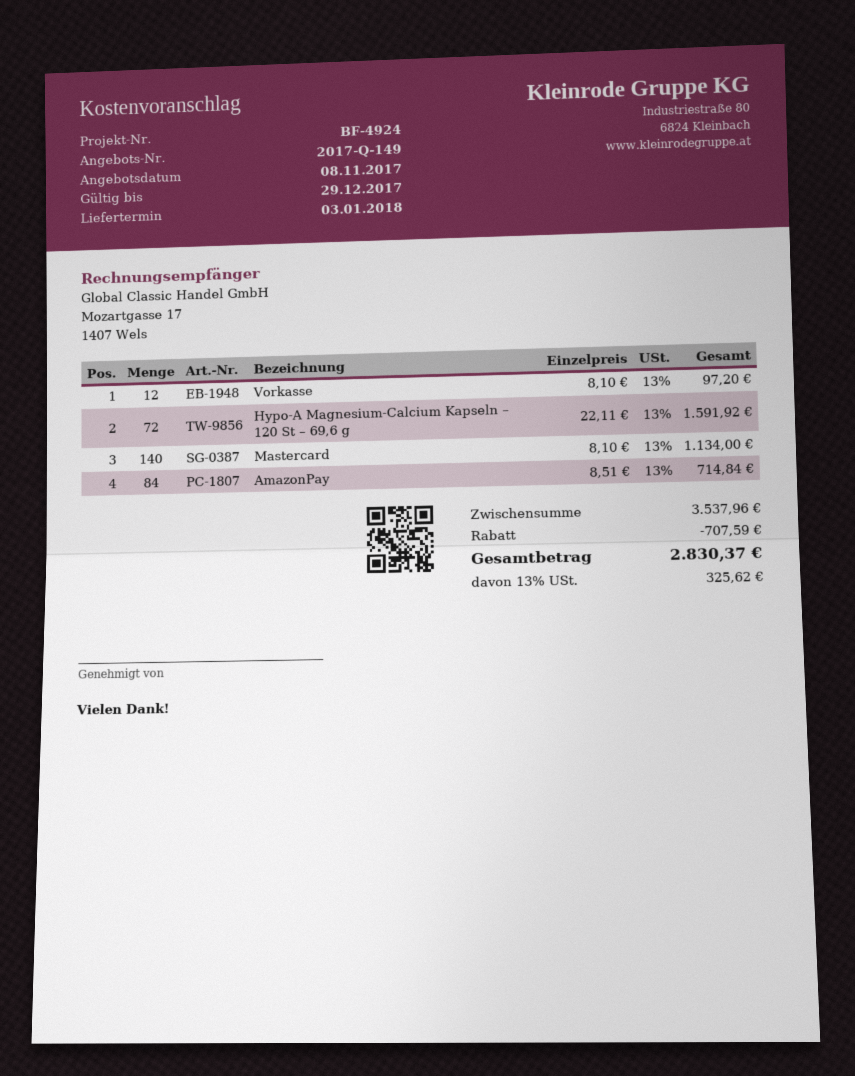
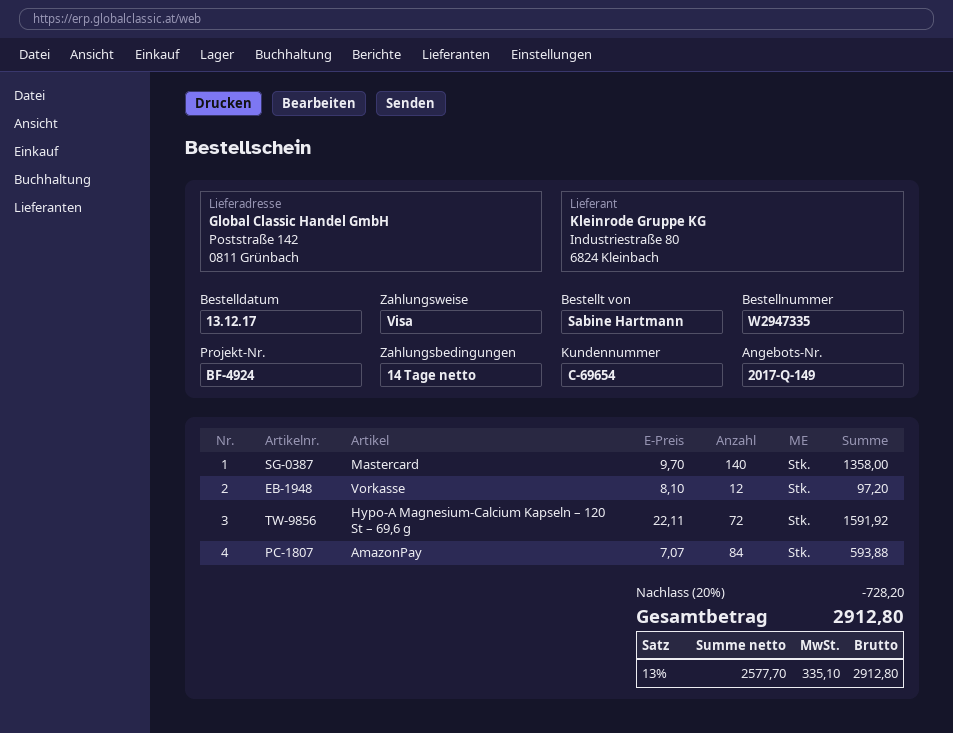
Mastercard: 140 x 8.10 = 1134.00 -> 140 x 9.70 = 1358.00
AmazonPay: 84 x 8.51 = 714.84 -> 84 x 7.07 = 593.88
discount: 707.59 -> 728.20
tax: 13% = 325.62 -> 13% = 335.10
total: 2830.37 -> 2912.80

